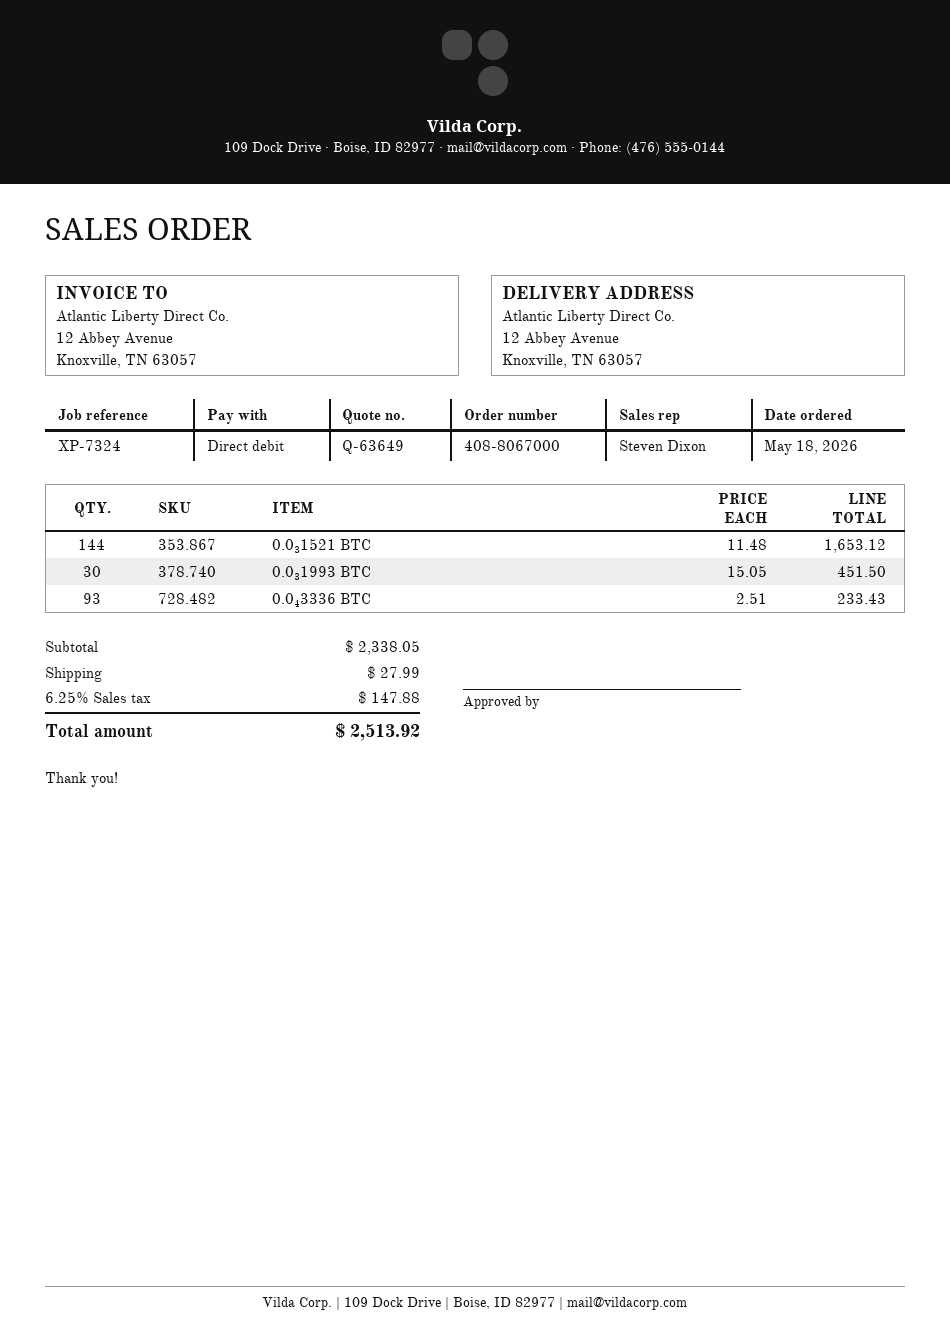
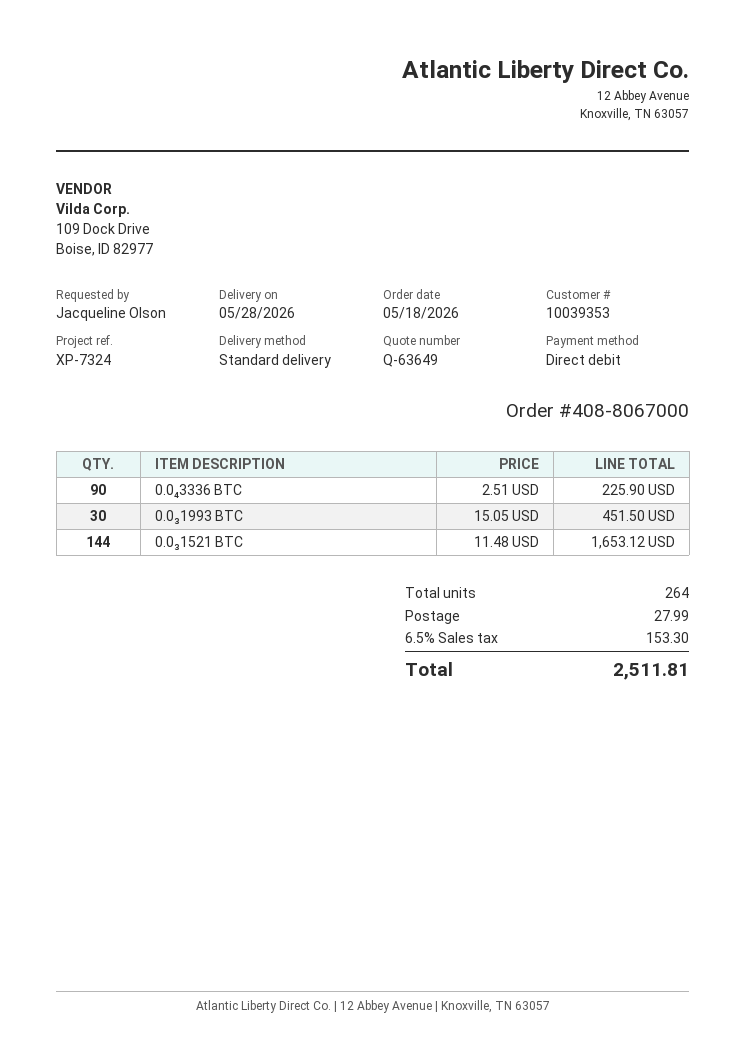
0.0₄3336 BTC: 93 x 2.51 = 233.43 -> 90 x 2.51 = 225.90
tax: 6.25% = 147.88 -> 6.5% = 153.30
total: 2513.92 -> 2511.81

